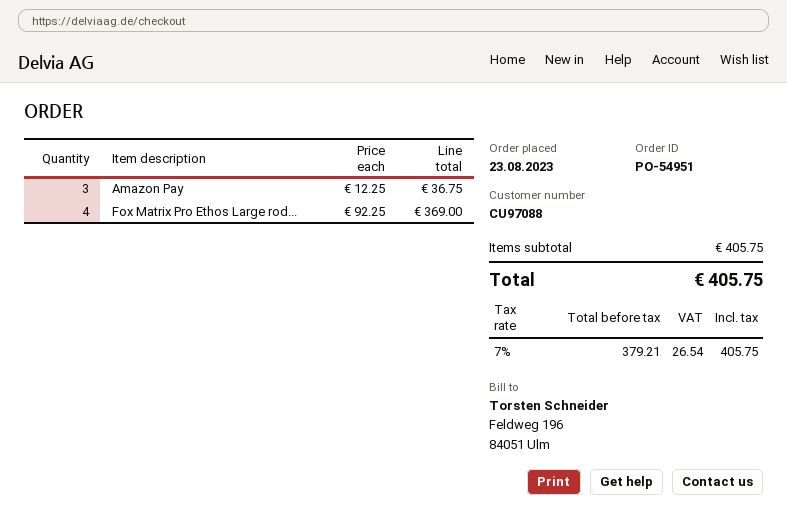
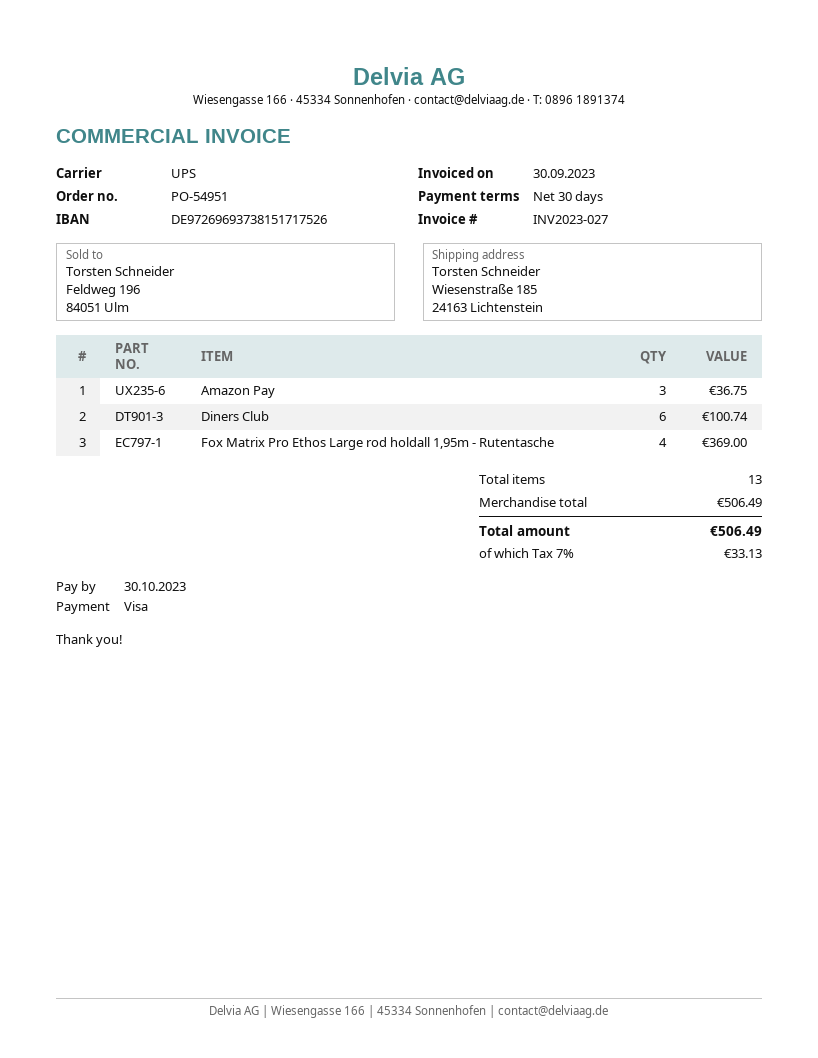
Diners Club: none -> 6 for 100.74
subtotal: 405.75 -> 506.49
tax: 7% = 26.54 -> 7% = 33.13
total: 405.75 -> 506.49

